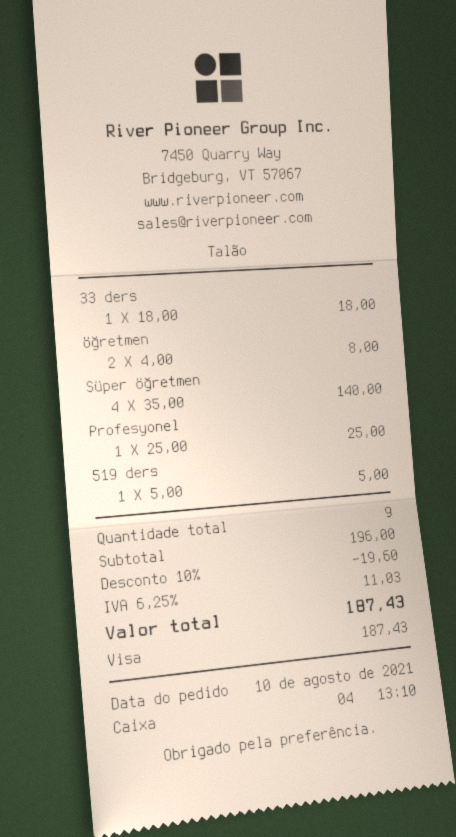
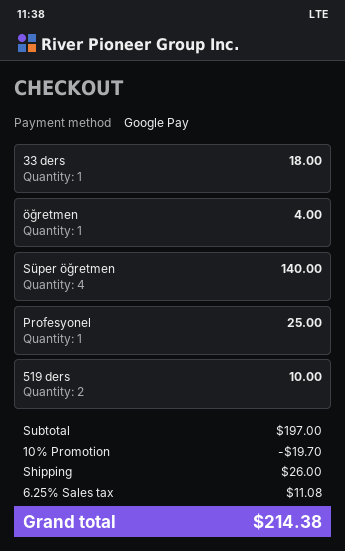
payment method: Visa -> Google Pay
öğretmen: 2 for 8.00 -> 1 for 4.00
519 ders: 1 for 5.00 -> 2 for 10.00
subtotal: 196.00 -> 197.00
discount: 10% = 19.60 -> 10% = 19.70
shipping: none -> 26.00
tax: 6.25% = 11.03 -> 6.25% = 11.08
total: 187.43 -> 214.38

